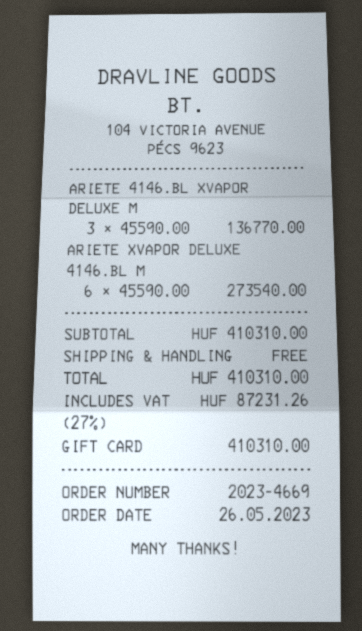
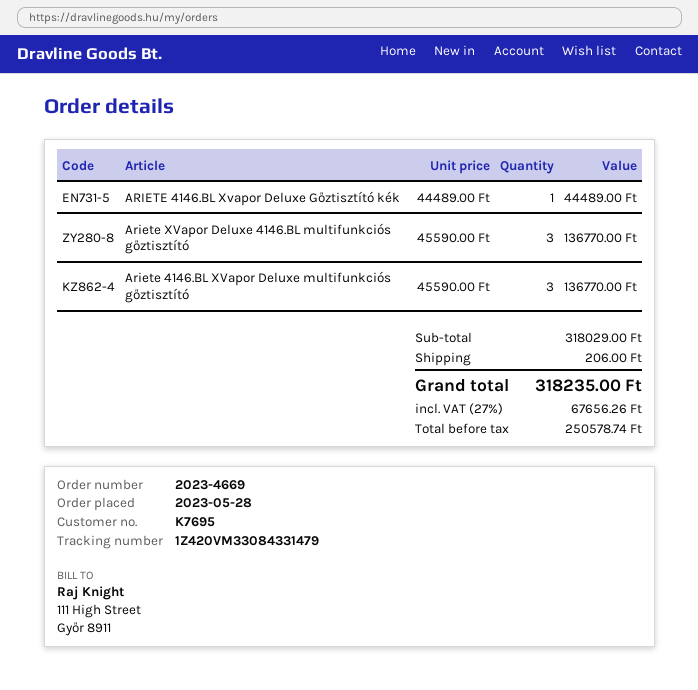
order date: 2023-05-26 -> 2023-05-28
ARIETE XVAPOR DELUXE 4146.BL M: 6 x 45590.00 = 273540.00 -> 3 x 45590.00 = 136770.00
ARIETE 4146.BL Xvapor Deluxe Gőztisztító kék: none -> 1 x 44489.00 = 44489.00
subtotal: 410310.00 -> 318029.00
shipping: 0.00 -> 206.00
tax: 27% = 87231.26 -> 27% = 67656.26
total: 410310.00 -> 318235.00

